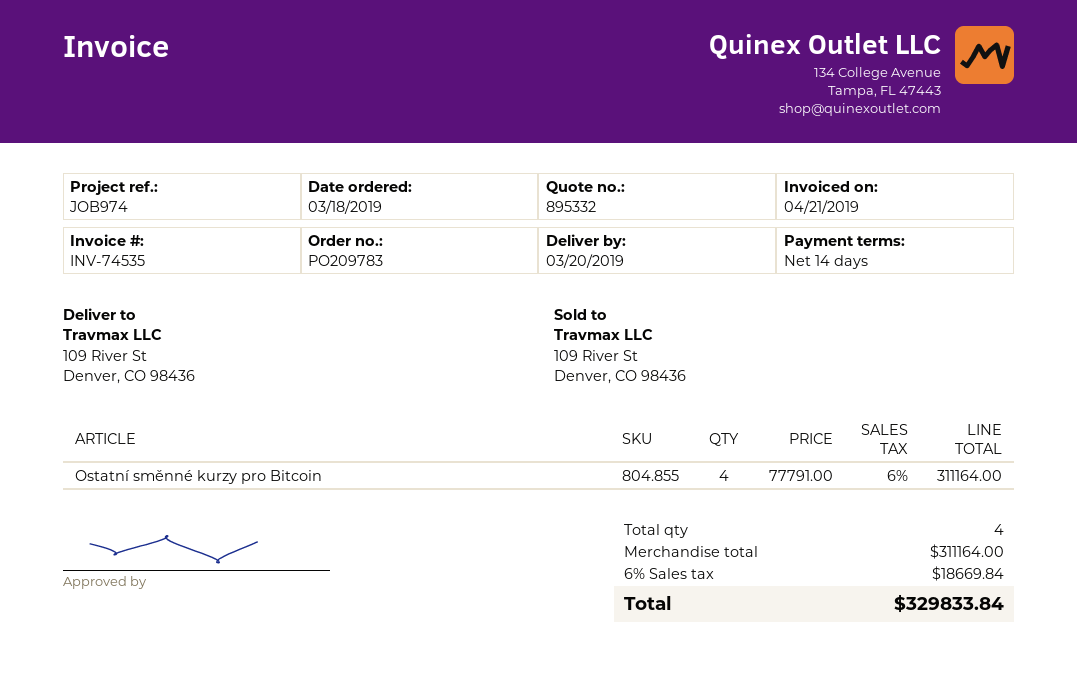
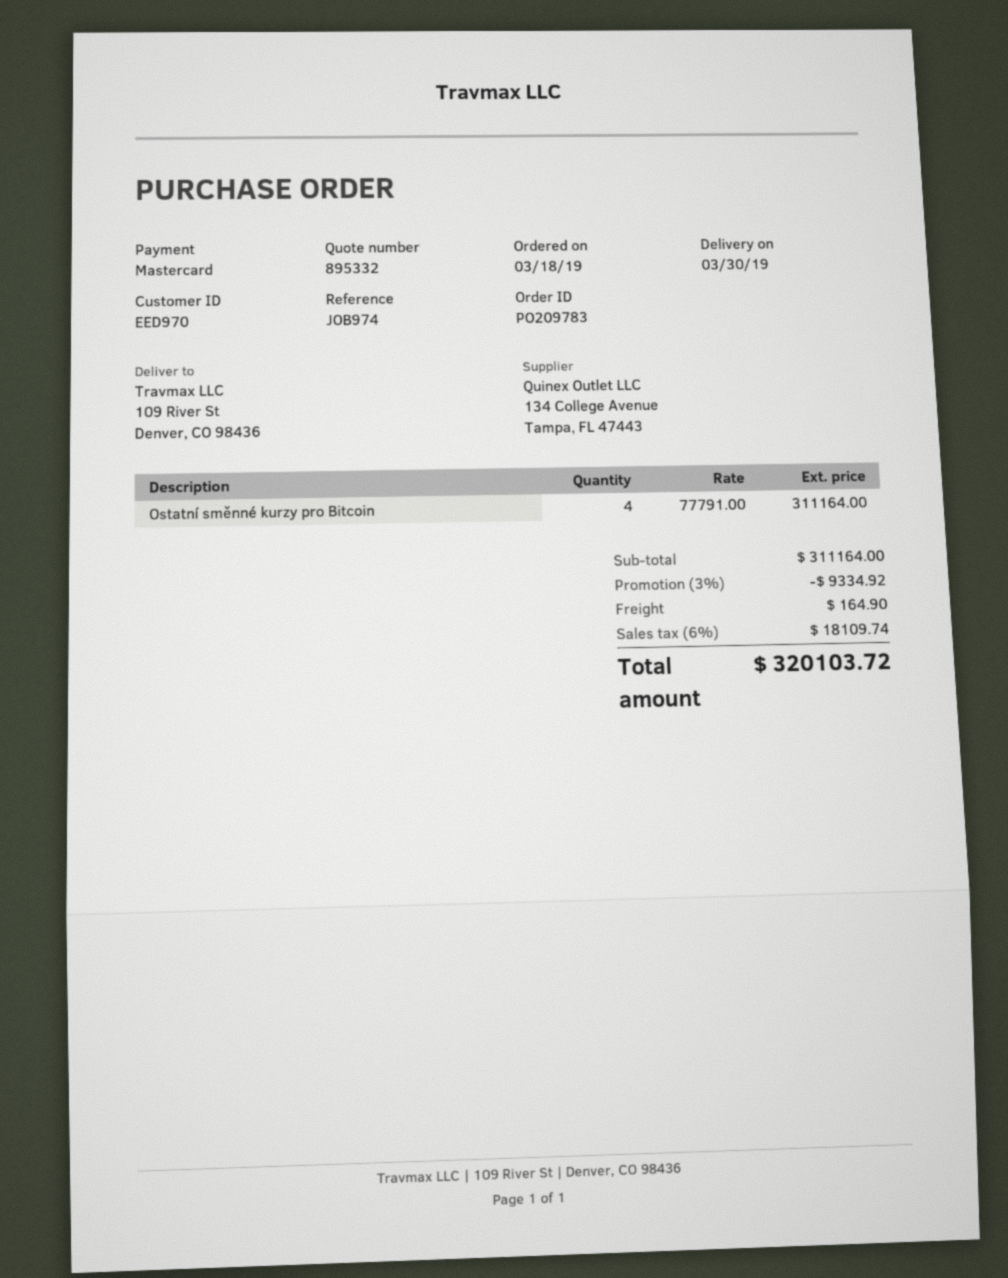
delivery date: 2019-03-20 -> 2019-03-30
discount: none -> 3% = 9334.92
shipping: none -> 164.90
tax: 6% = 18669.84 -> 6% = 18109.74
total: 329833.84 -> 320103.72

